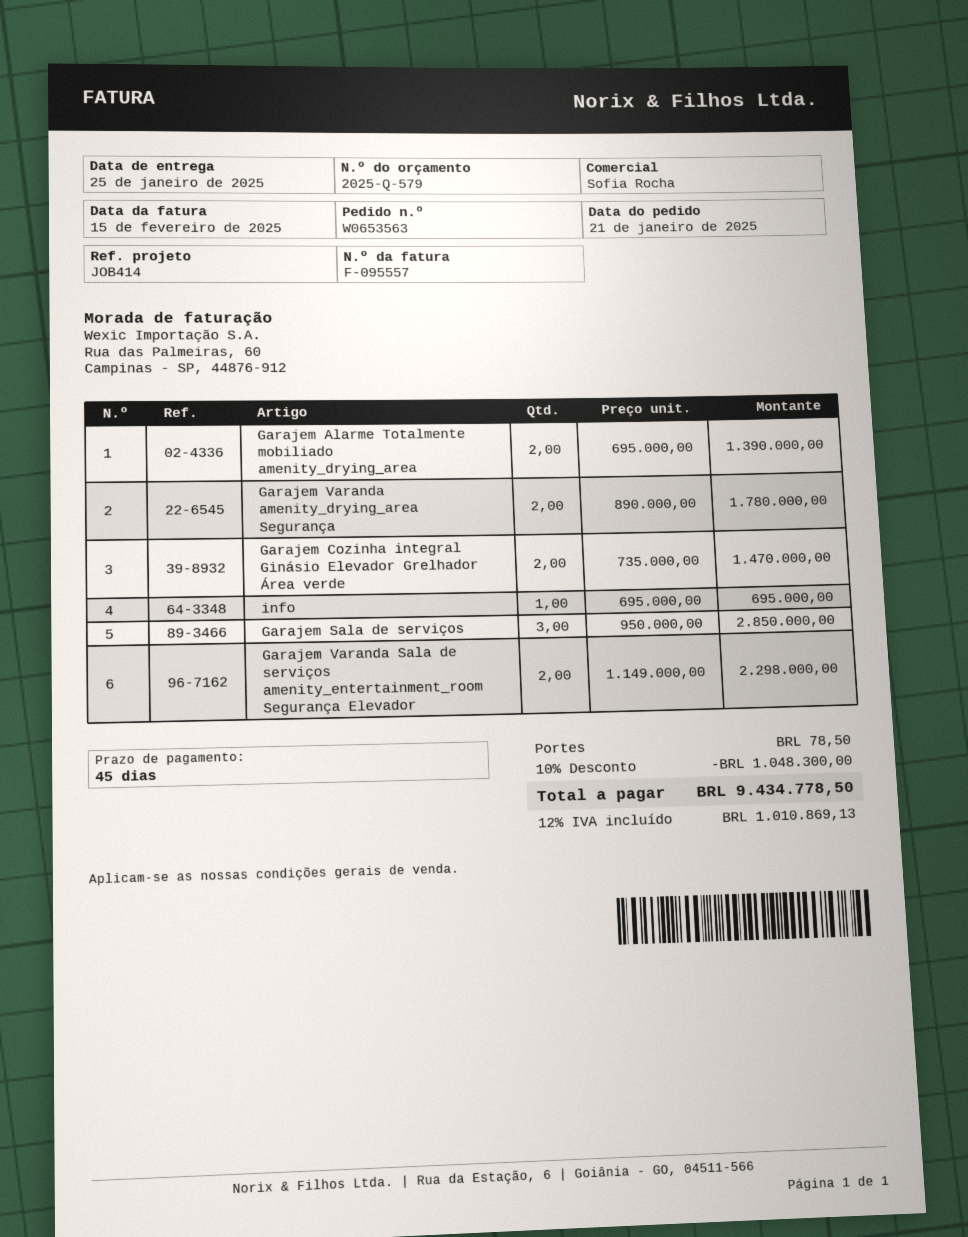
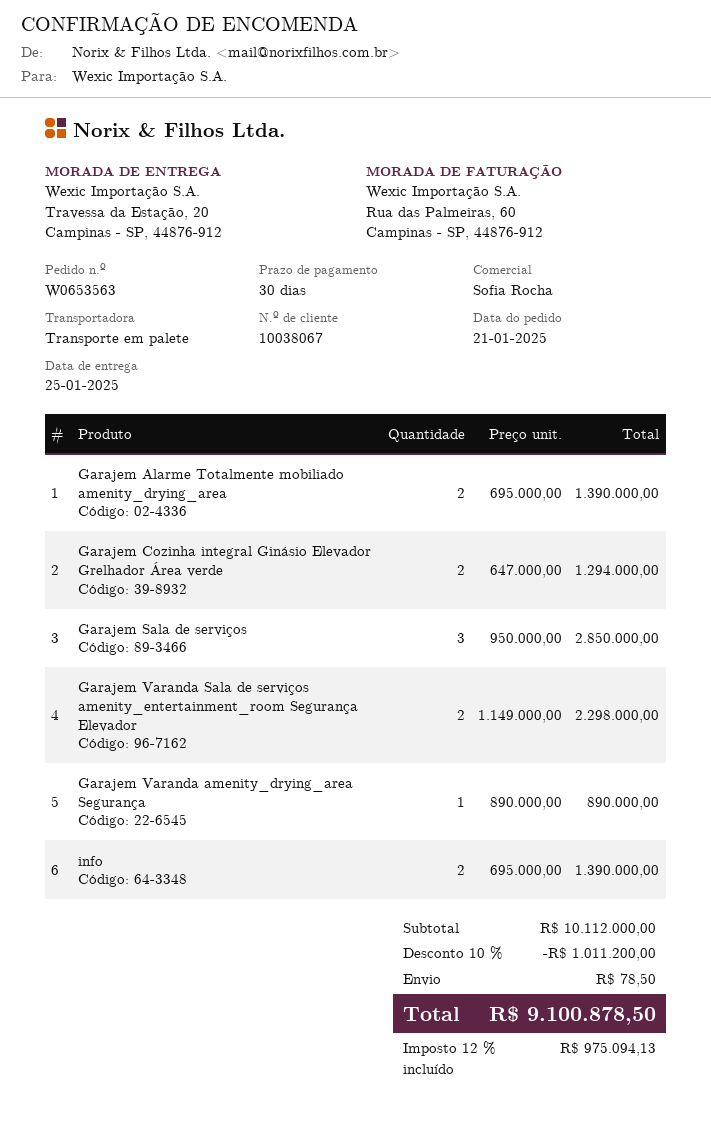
payment terms: 45 days -> 30 days
Garajem Varanda amenity_drying_area Segurança: 2 x 890000.00 = 1780000.00 -> 1 x 890000.00 = 890000.00
Garajem Cozinha integral Ginásio Elevador Grelhador Área verde: 2 x 735000.00 = 1470000.00 -> 2 x 647000.00 = 1294000.00
info: 1 x 695000.00 = 695000.00 -> 2 x 695000.00 = 1390000.00
discount: 10% = 1048300.00 -> 10% = 1011200.00
tax: 12% = 1010869.13 -> 12% = 975094.13
total: 9434778.50 -> 9100878.50

